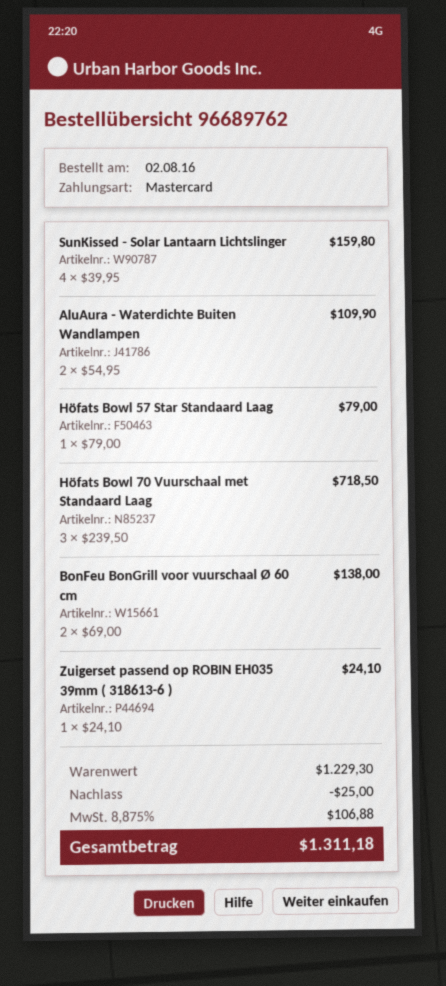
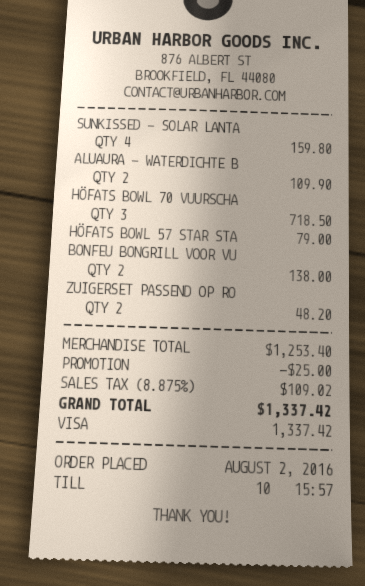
payment method: Mastercard -> Visa
Zuigerset passend op ROBIN EH035 39mm ( 318613-6 ): 1 for 24.10 -> 2 for 48.20
subtotal: 1229.30 -> 1253.40
tax: 8.875% = 106.88 -> 8.875% = 109.02
total: 1311.18 -> 1337.42

